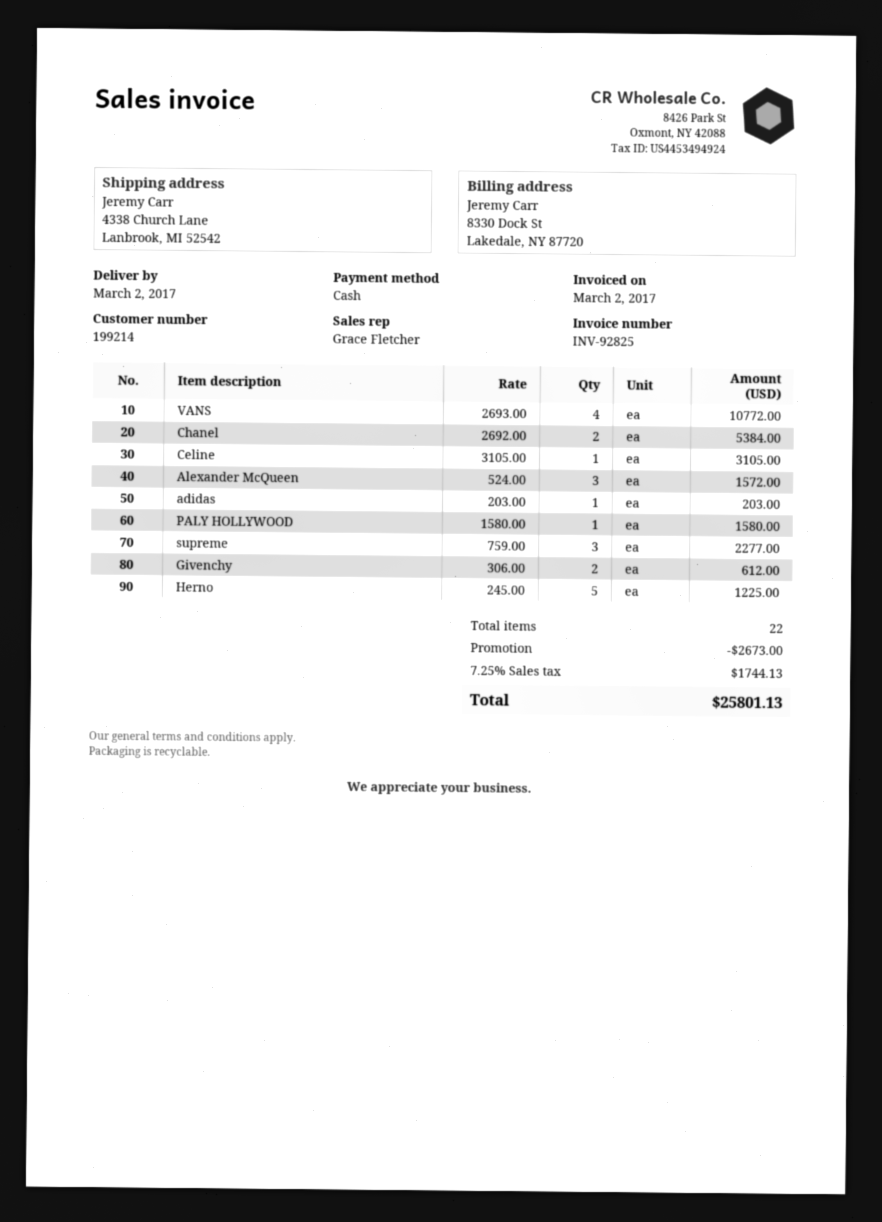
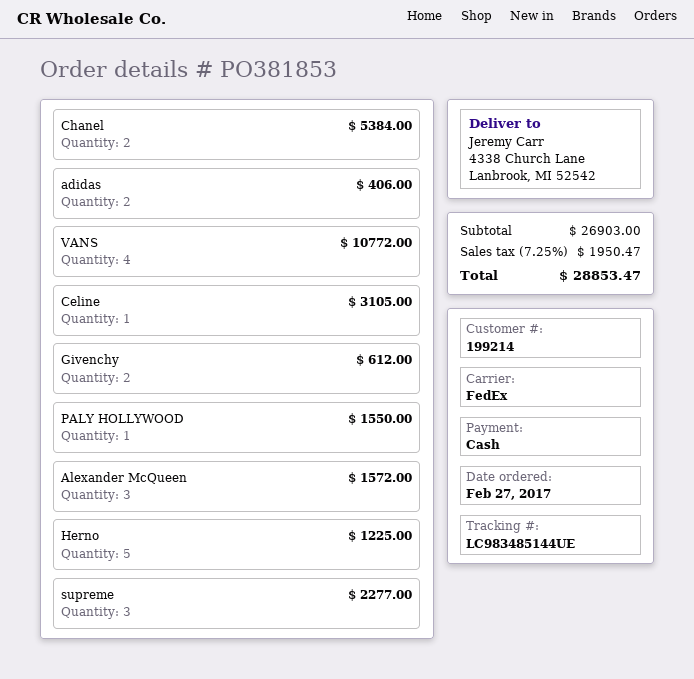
adidas: 1 for 203.00 -> 2 for 406.00
PALY HOLLYWOOD: 1 for 1580.00 -> 1 for 1550.00
discount: 2673.00 -> none
tax: 7.25% = 1744.13 -> 7.25% = 1950.47
total: 25801.13 -> 28853.47

